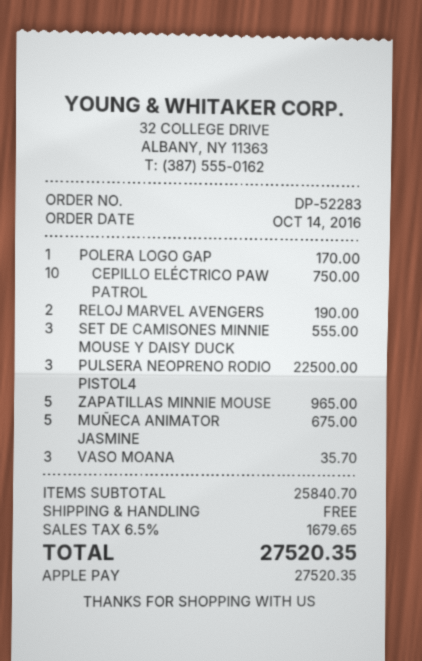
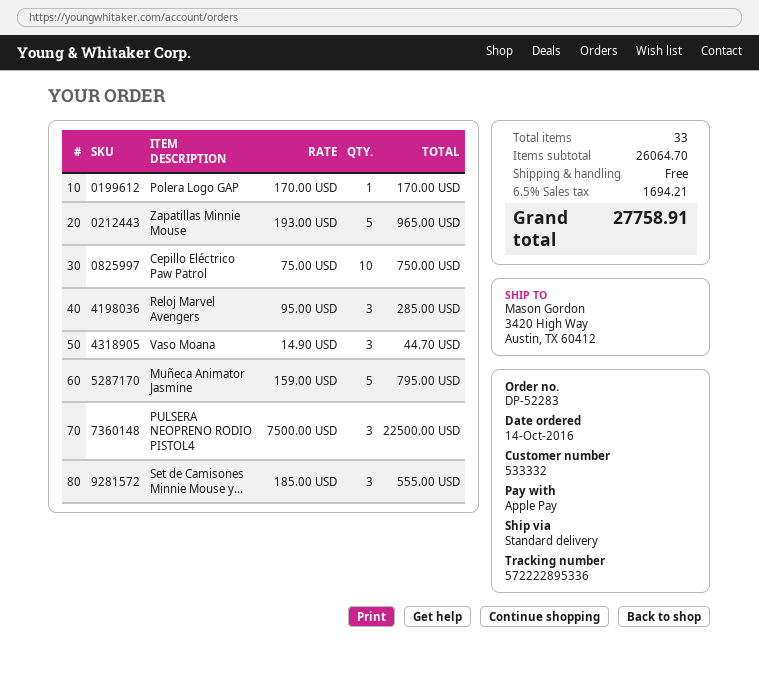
RELOJ MARVEL AVENGERS: 2 for 190.00 -> 3 for 285.00
MUÑECA ANIMATOR JASMINE: 5 for 675.00 -> 5 for 795.00
VASO MOANA: 3 for 35.70 -> 3 for 44.70
subtotal: 25840.70 -> 26064.70
tax: 6.5% = 1679.65 -> 6.5% = 1694.21
total: 27520.35 -> 27758.91

